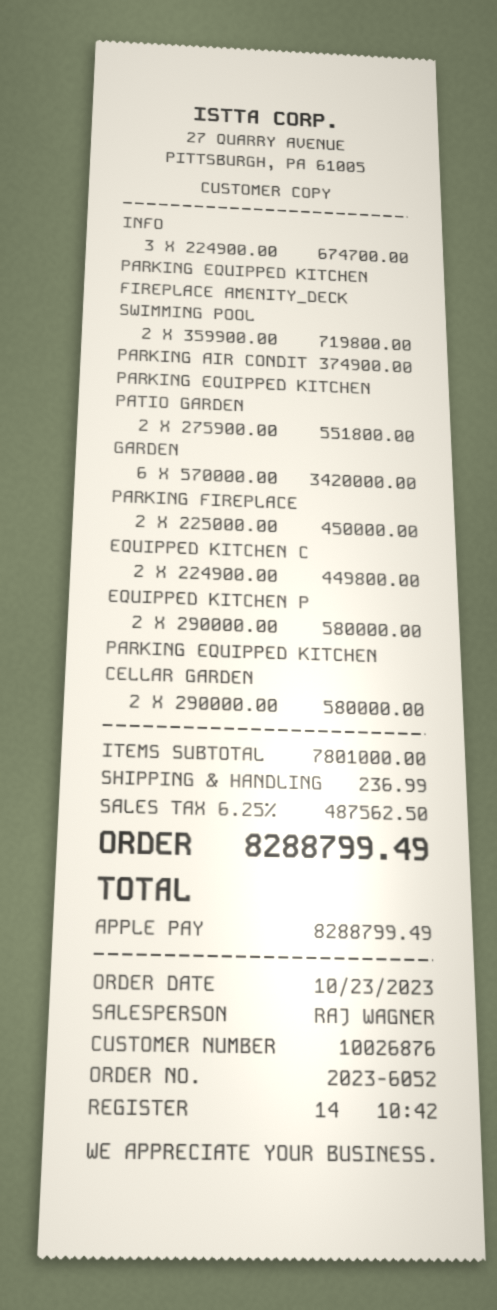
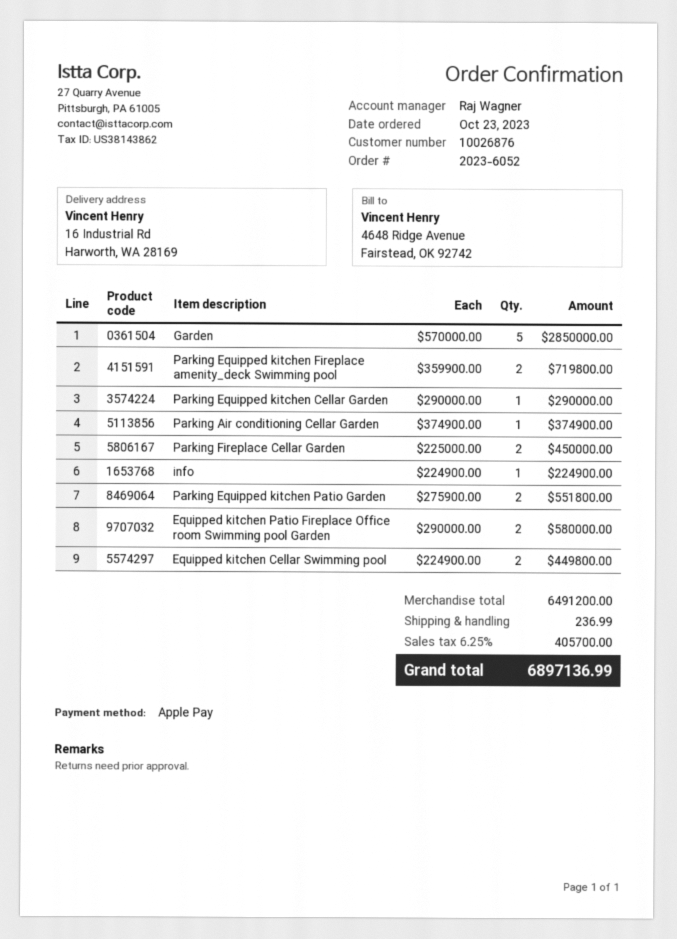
INFO: 3 x 224900.00 = 674700.00 -> 1 x 224900.00 = 224900.00
GARDEN: 6 x 570000.00 = 3420000.00 -> 5 x 570000.00 = 2850000.00
PARKING EQUIPPED KITCHEN CELLAR GARDEN: 2 x 290000.00 = 580000.00 -> 1 x 290000.00 = 290000.00
subtotal: 7801000.00 -> 6491200.00
tax: 6.25% = 487562.50 -> 6.25% = 405700.00
total: 8288799.49 -> 6897136.99

